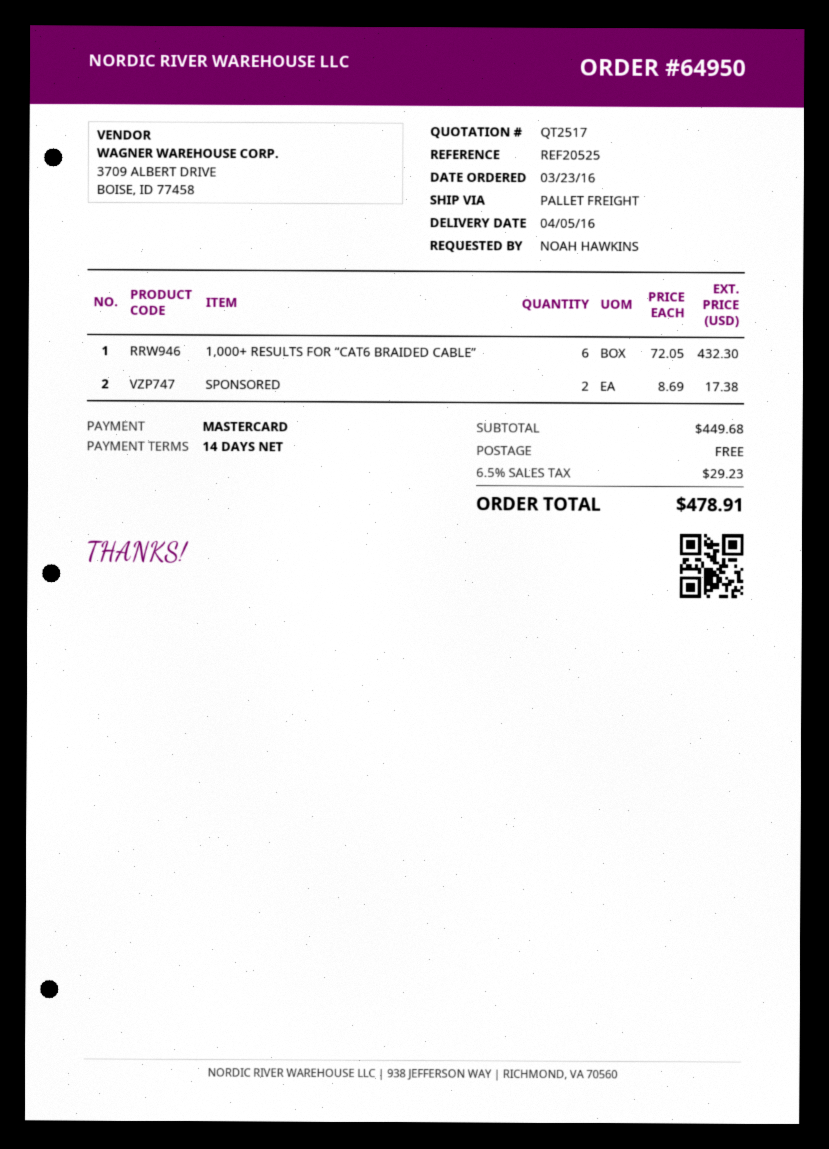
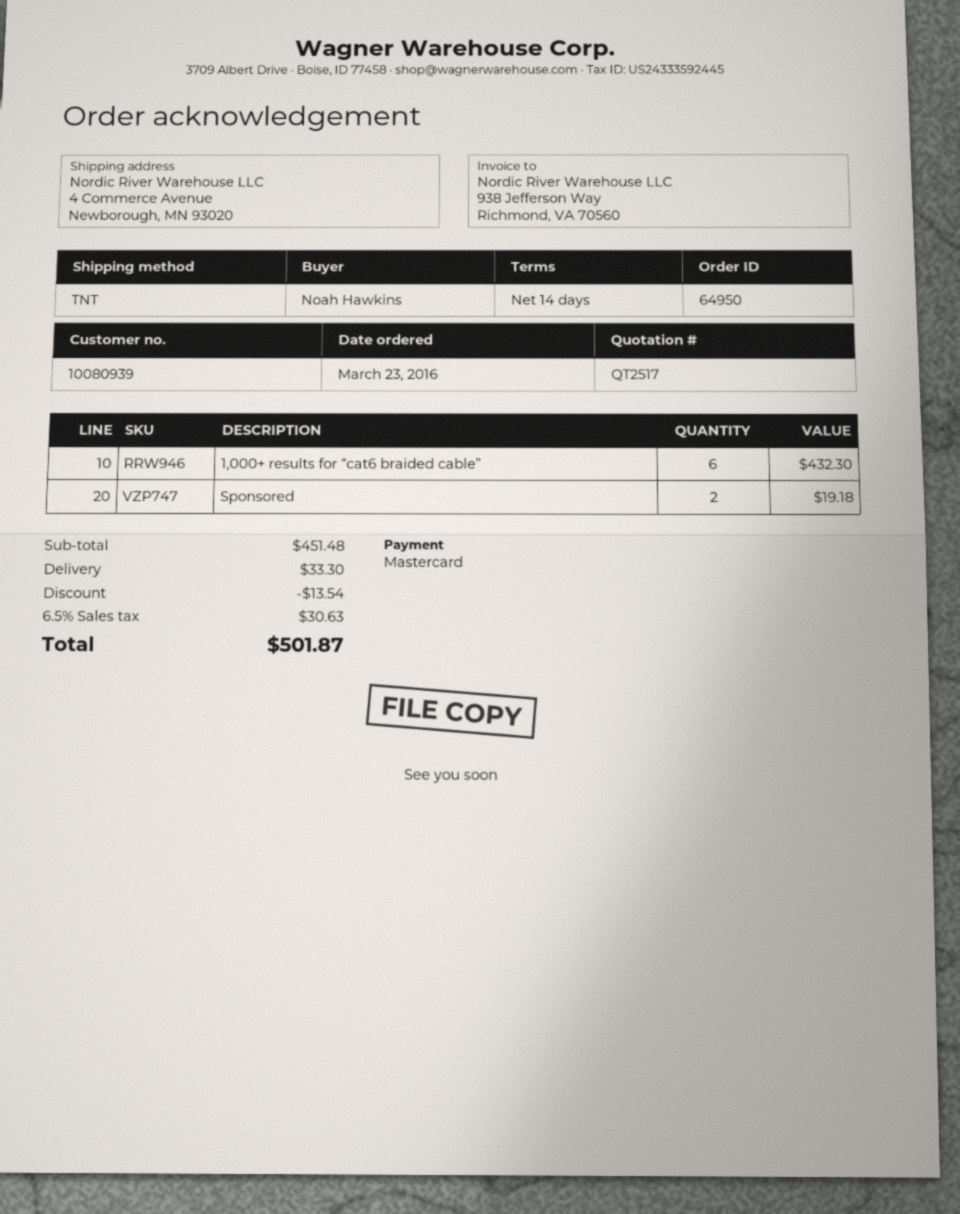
shipping method: pallet freight -> TNT
SPONSORED: 2 for 17.38 -> 2 for 19.18
subtotal: 449.68 -> 451.48
discount: none -> 13.54
shipping: 0.00 -> 33.30
tax: 6.5% = 29.23 -> 6.5% = 30.63
total: 478.91 -> 501.87

